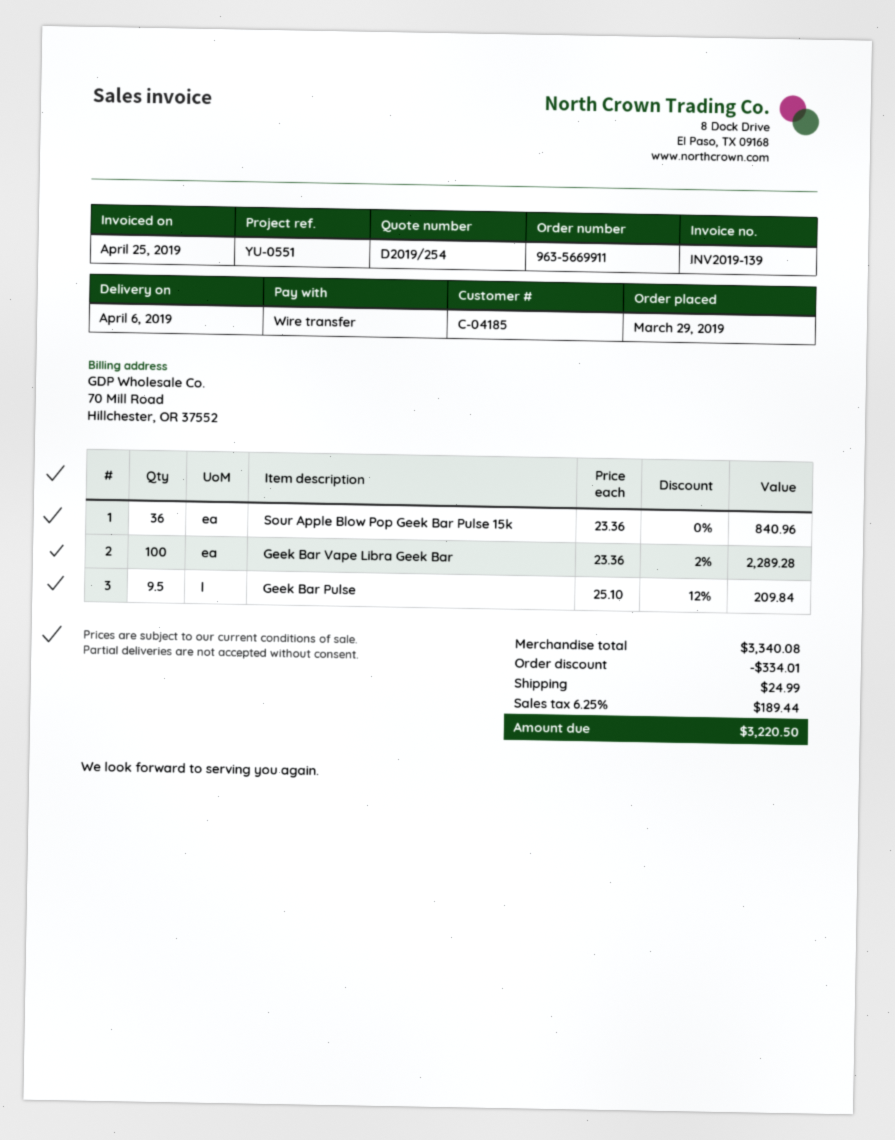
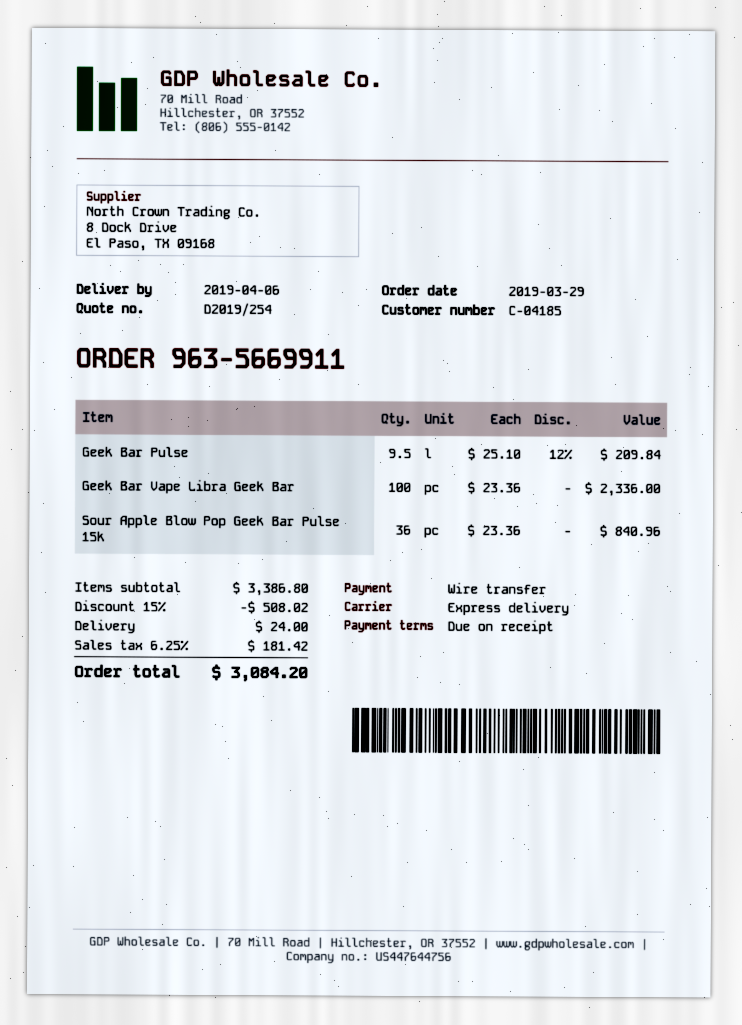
Geek Bar Vape Libra Geek Bar: 100 x 23.36 - 2% = 2289.28 -> 100 x 23.36 = 2336.00
subtotal: 3340.08 -> 3386.80
discount: 334.01 -> 508.02
shipping: 24.99 -> 24.00
tax: 6.25% = 189.44 -> 6.25% = 181.42
total: 3220.50 -> 3084.20

